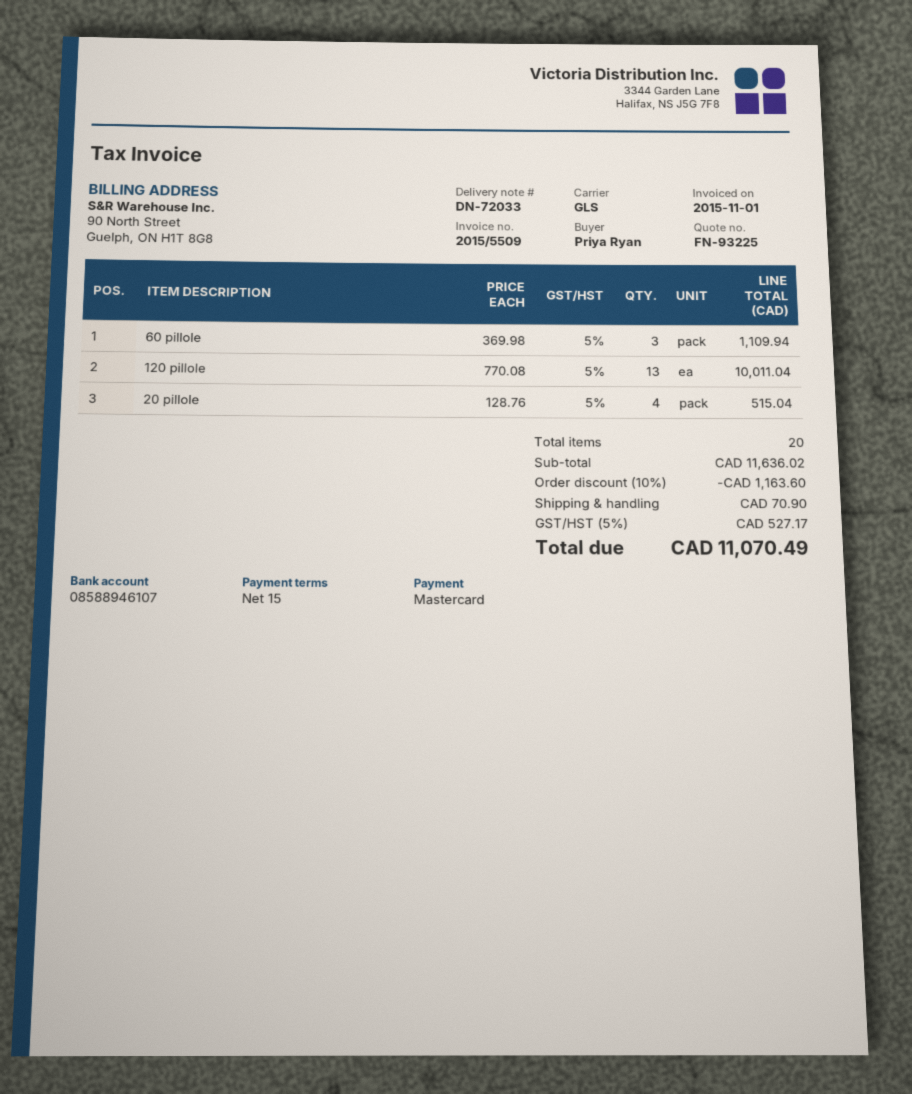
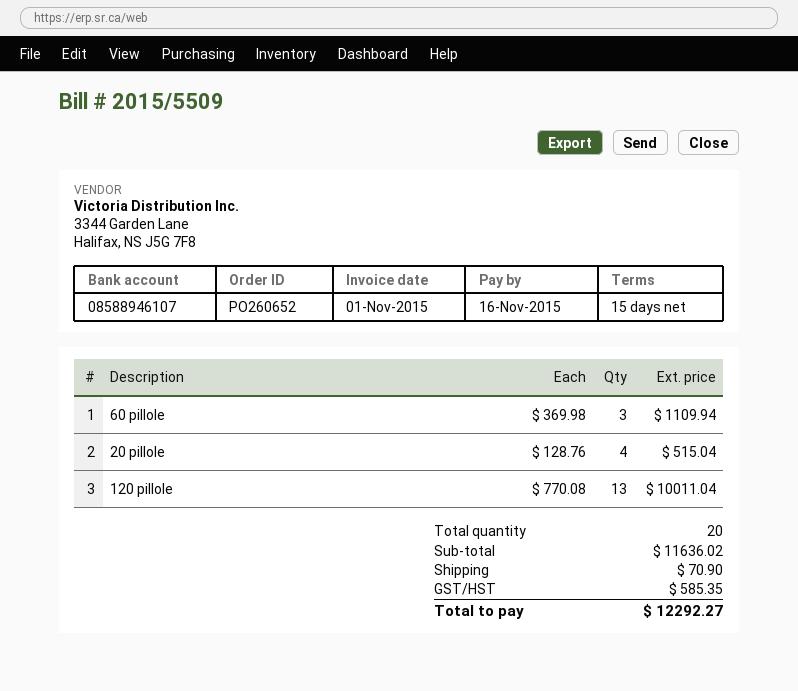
discount: 10% = 1163.60 -> none
tax: 527.17 -> 585.35
total: 11070.49 -> 12292.27

